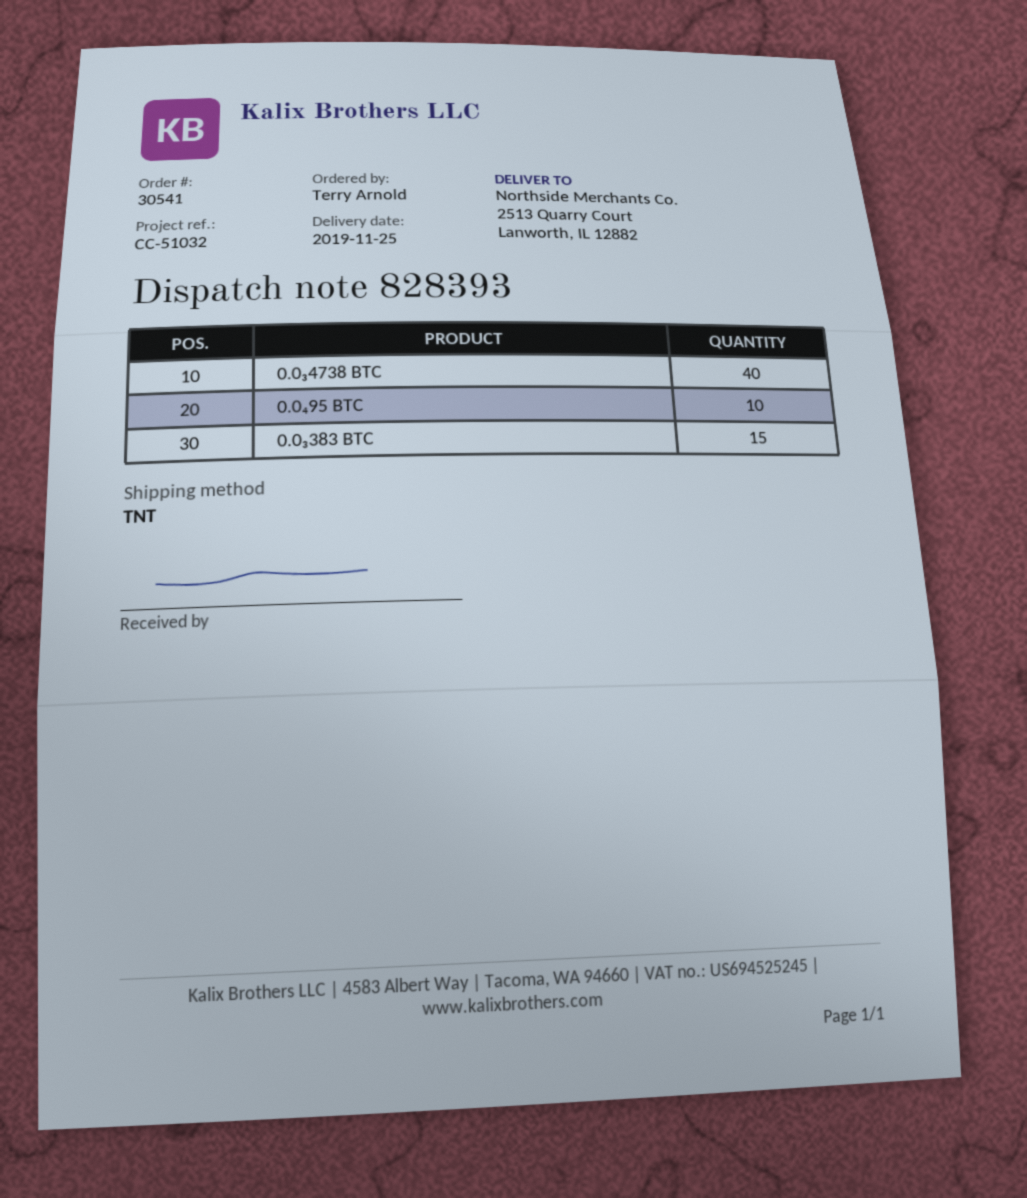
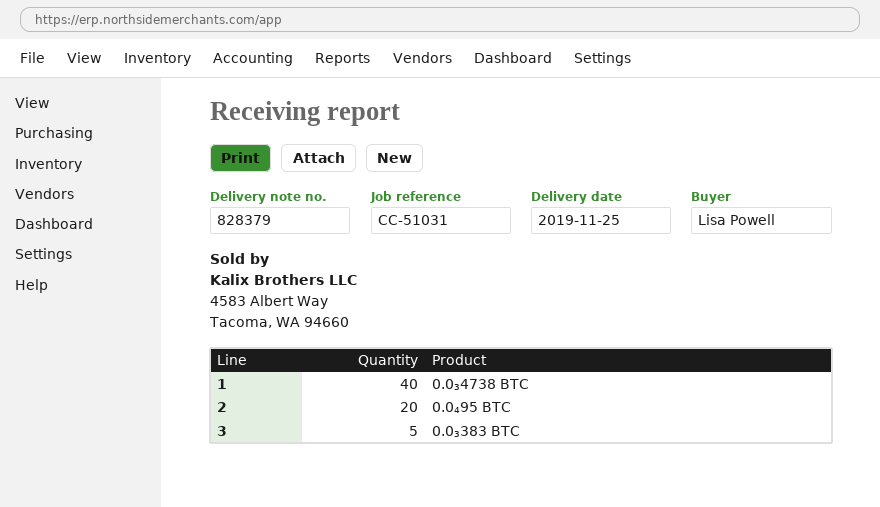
delivery note number: 828393 -> 828379
reference: CC-51032 -> CC-51031
ordered by: Terry Arnold -> Lisa Powell
0.0₄95 BTC: 10 -> 20
0.0₃383 BTC: 15 -> 5

